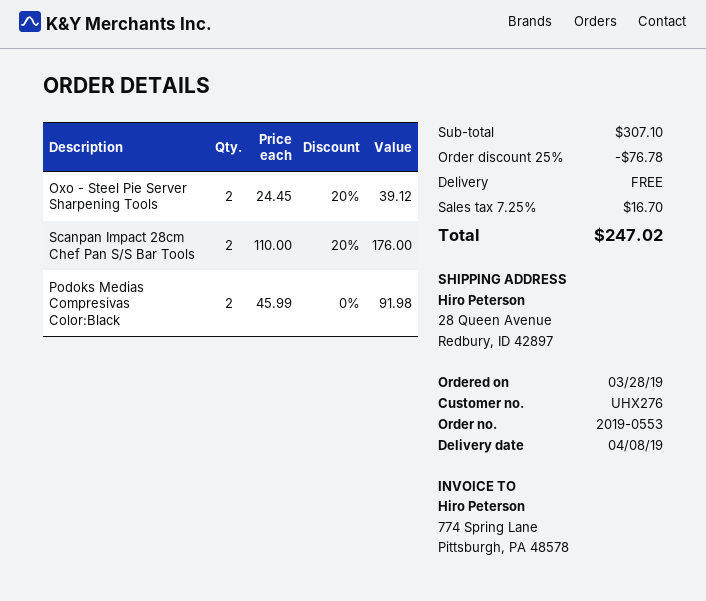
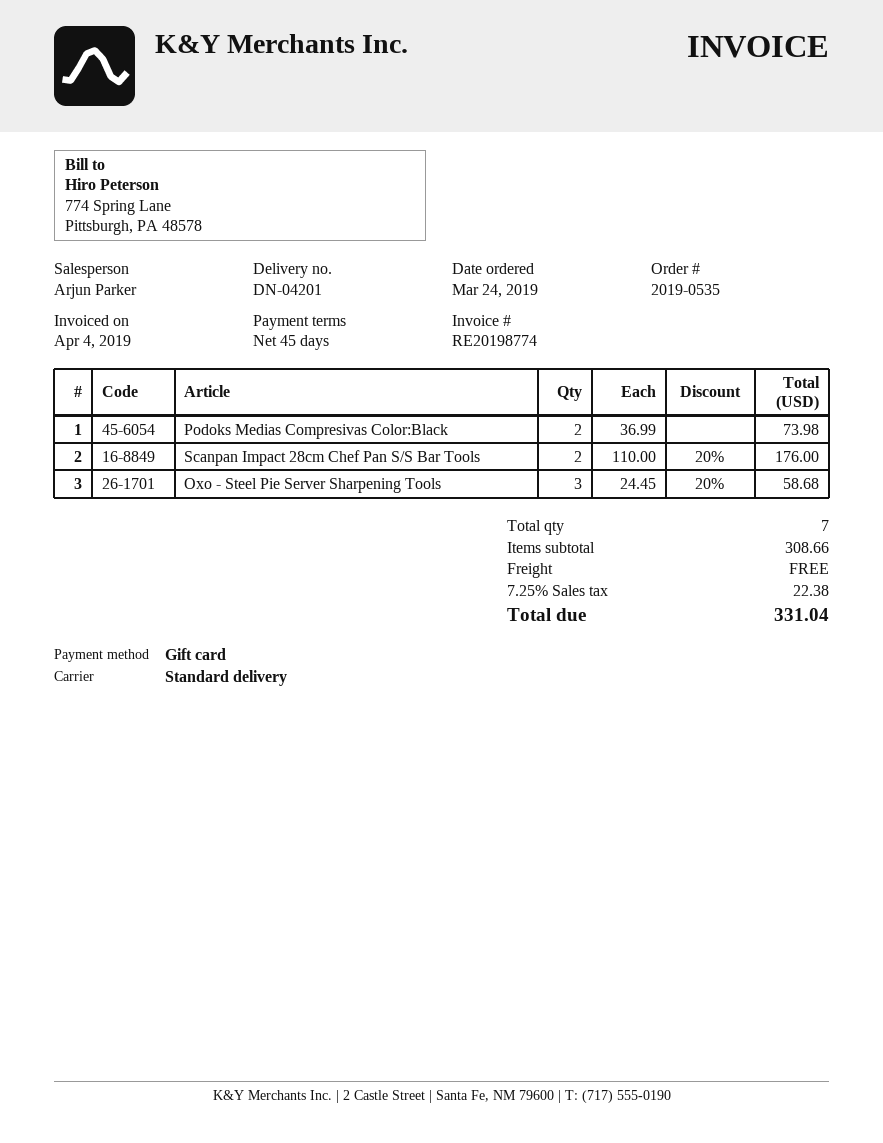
order number: 2019-0553 -> 2019-0535
order date: 2019-03-28 -> 2019-03-24
Oxo - Steel Pie Server Sharpening Tools: 2 x 24.45 - 20% = 39.12 -> 3 x 24.45 - 20% = 58.68
Podoks Medias Compresivas Color:Black: 2 x 45.99 = 91.98 -> 2 x 36.99 = 73.98
subtotal: 307.10 -> 308.66
discount: 25% = 76.78 -> none
tax: 7.25% = 16.70 -> 7.25% = 22.38
total: 247.02 -> 331.04

